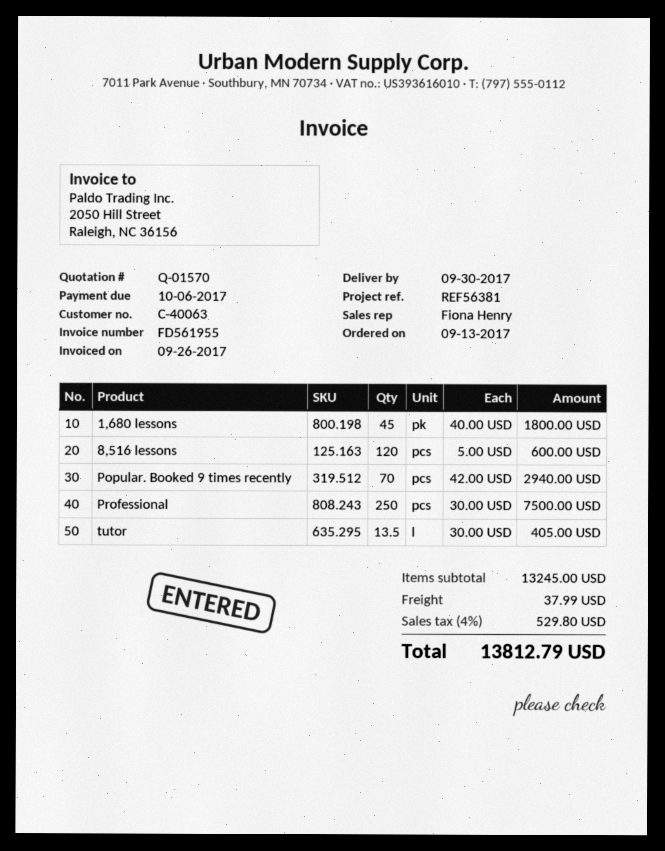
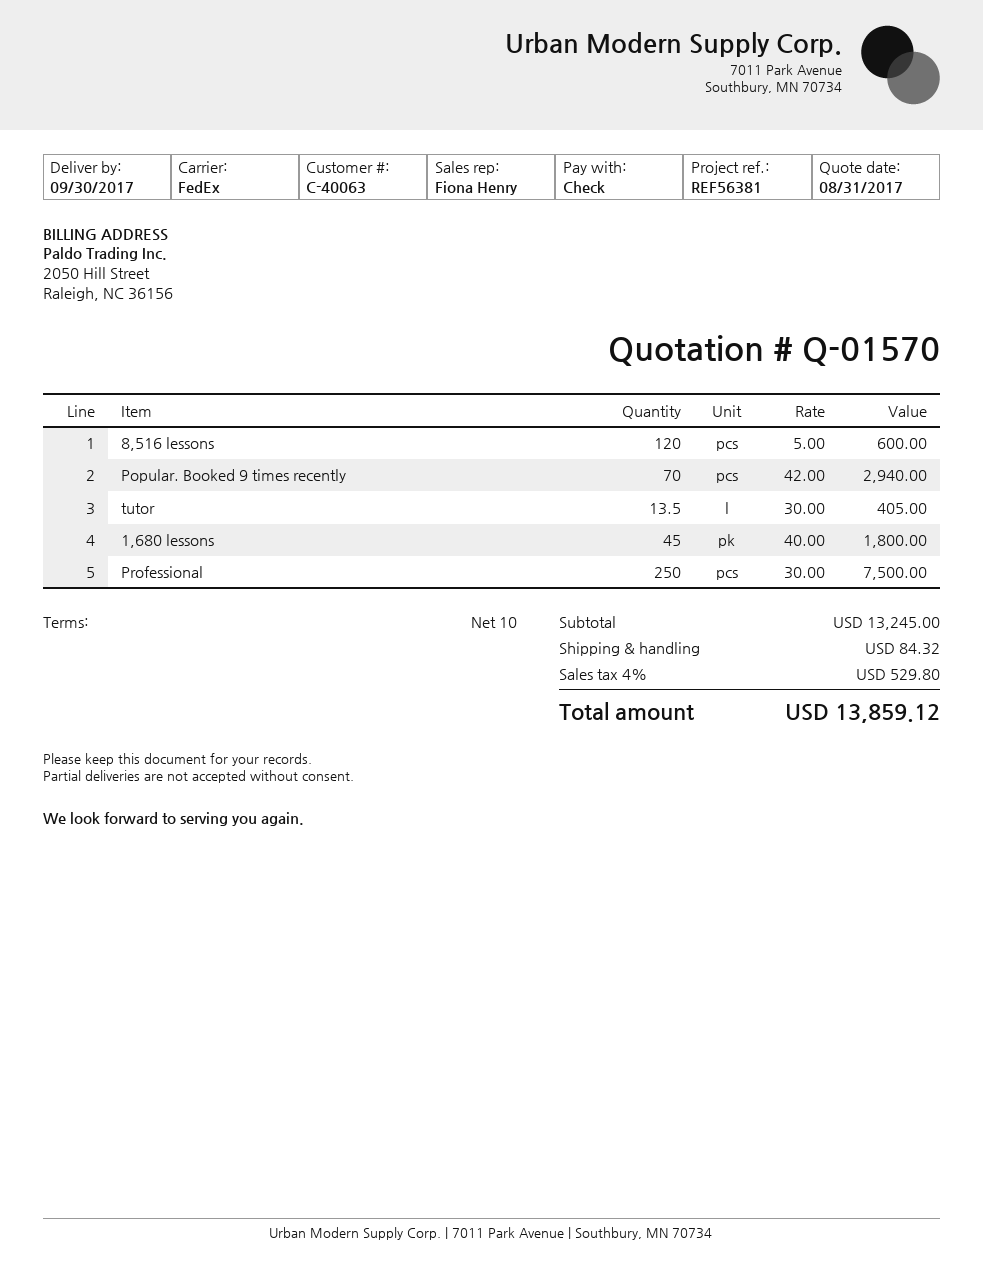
shipping: 37.99 -> 84.32
total: 13812.79 -> 13859.12

